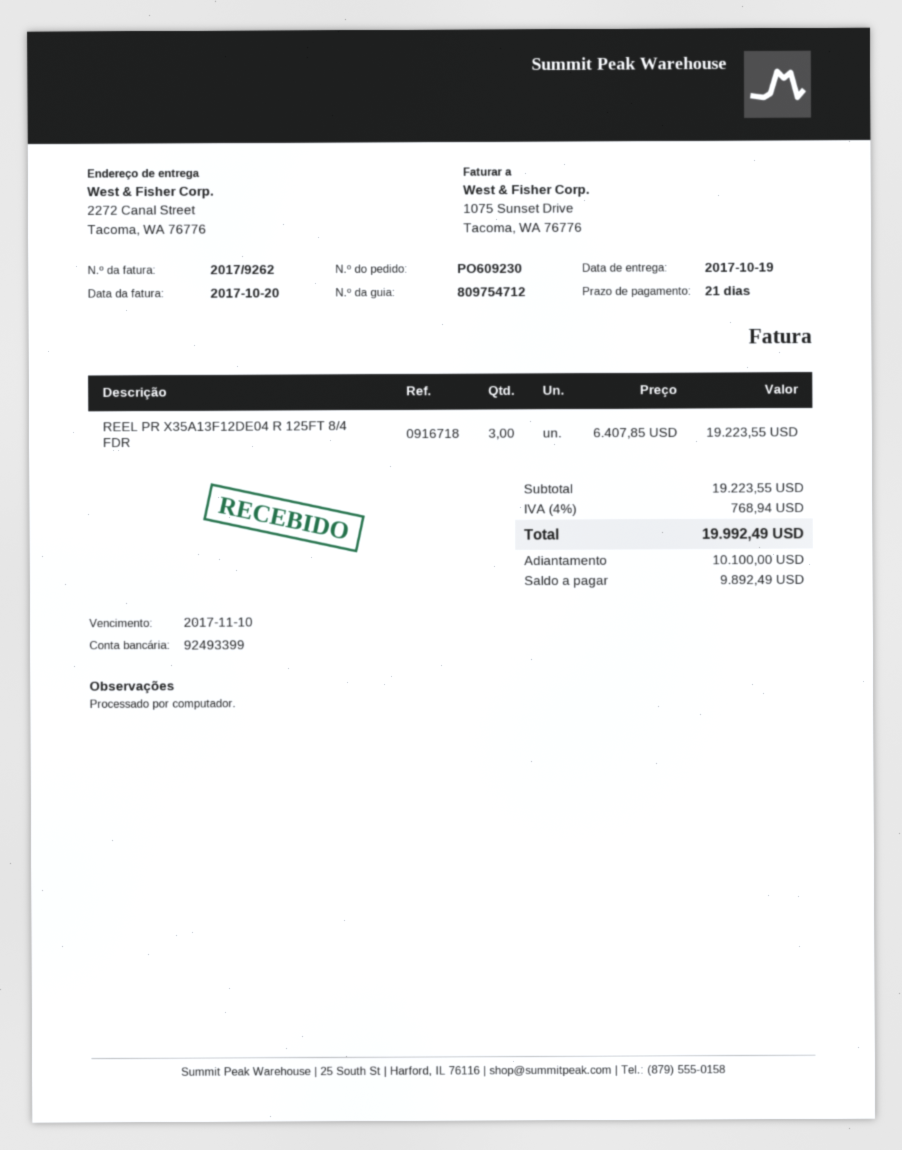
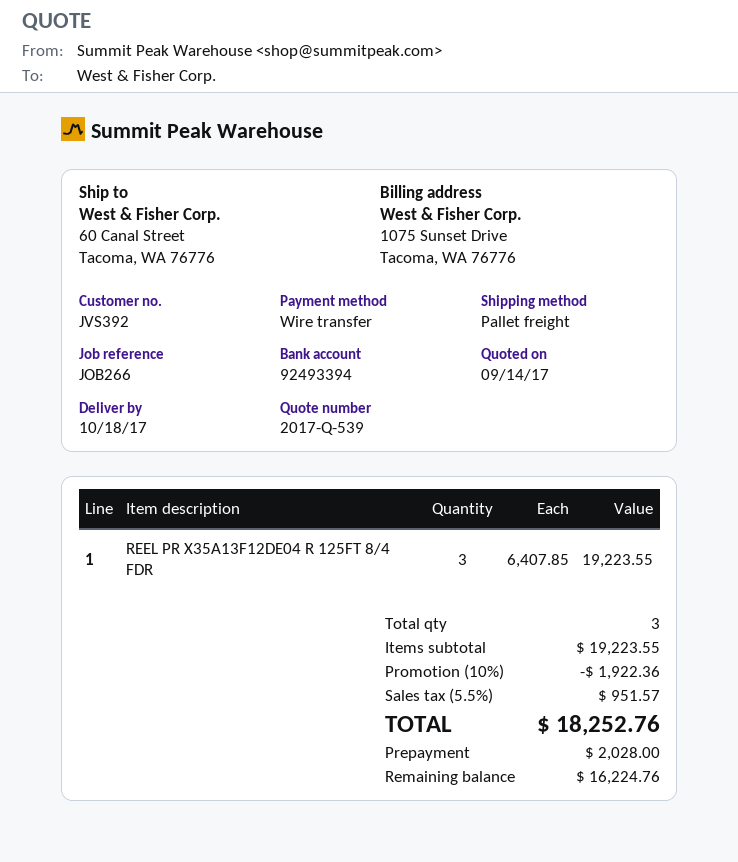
delivery date: 2017-10-19 -> 2017-10-18
bank account: 92493399 -> 92493394
ship to: 2272 Canal Street, Tacoma, WA 76776 -> 60 Canal Street, Tacoma, WA 76776
discount: none -> 10% = 1922.36
tax: 4% = 768.94 -> 5.5% = 951.57
total: 19992.49 -> 18252.76
deposit: 10100.00 -> 2028.00
balance: 9892.49 -> 16224.76

